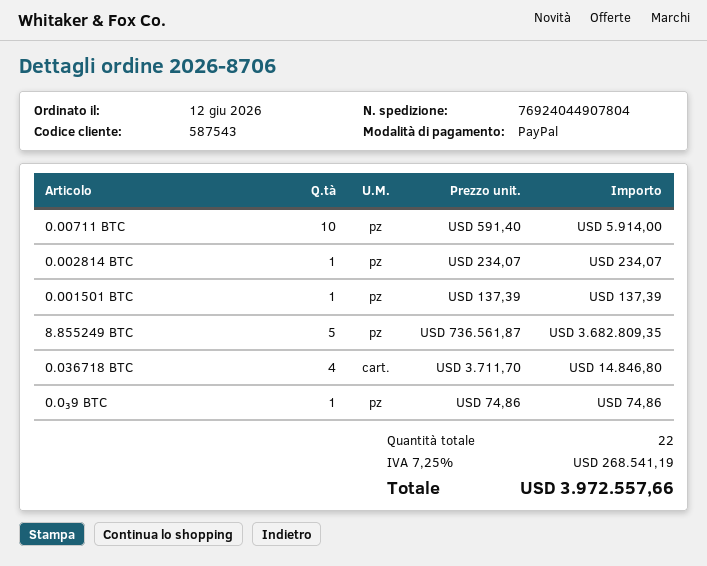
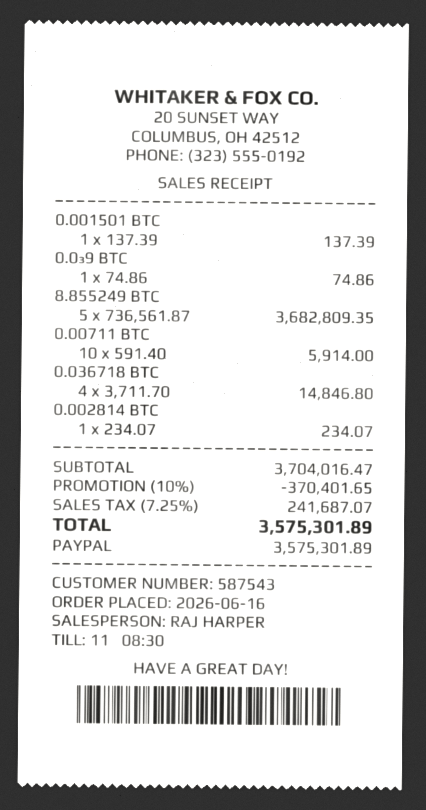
order date: 2026-06-12 -> 2026-06-16
discount: none -> 10% = 370401.65
tax: 7.25% = 268541.19 -> 7.25% = 241687.07
total: 3972557.66 -> 3575301.89

